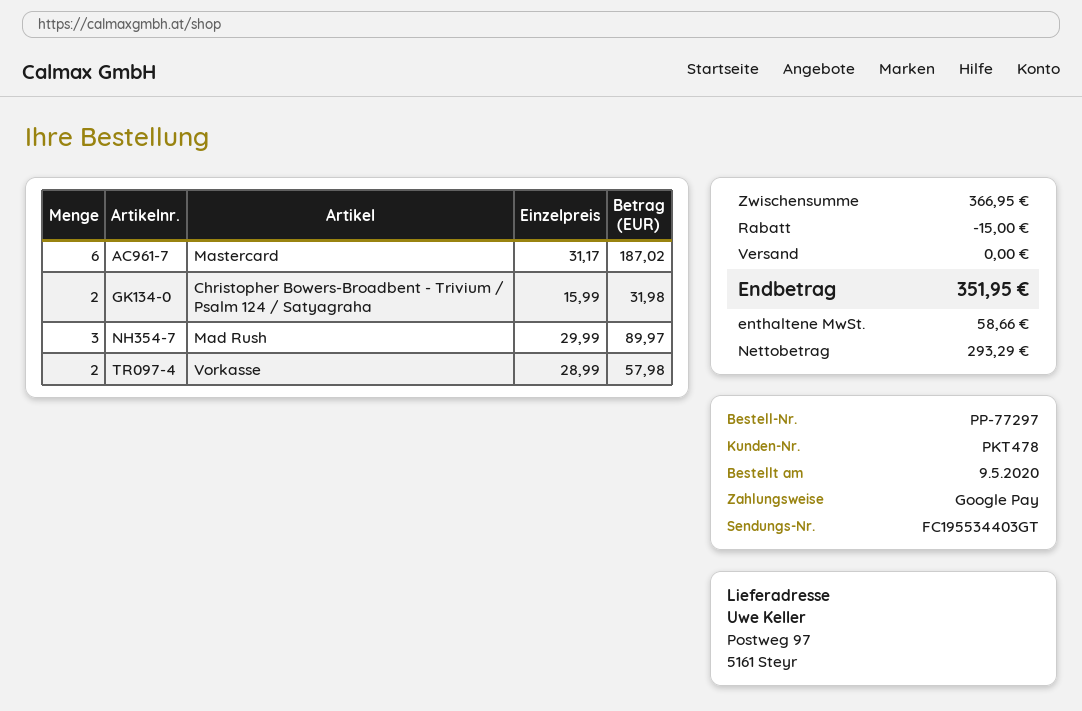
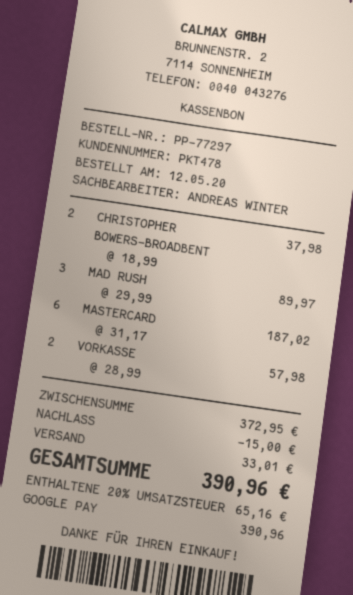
order date: 2020-05-09 -> 2020-05-12
Christopher Bowers-Broadbent - Trivium / Psalm 124 / Satyagraha: 2 x 15.99 = 31.98 -> 2 x 18.99 = 37.98
subtotal: 366.95 -> 372.95
shipping: 0.00 -> 33.01
tax: 58.66 -> 65.16
total: 351.95 -> 390.96

